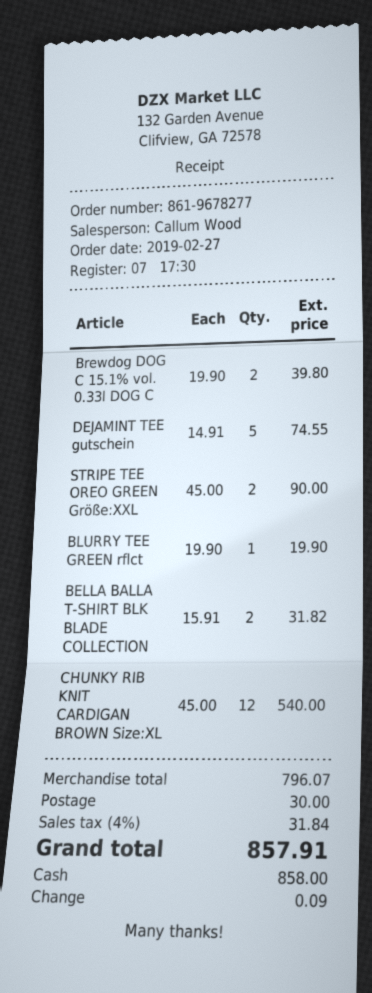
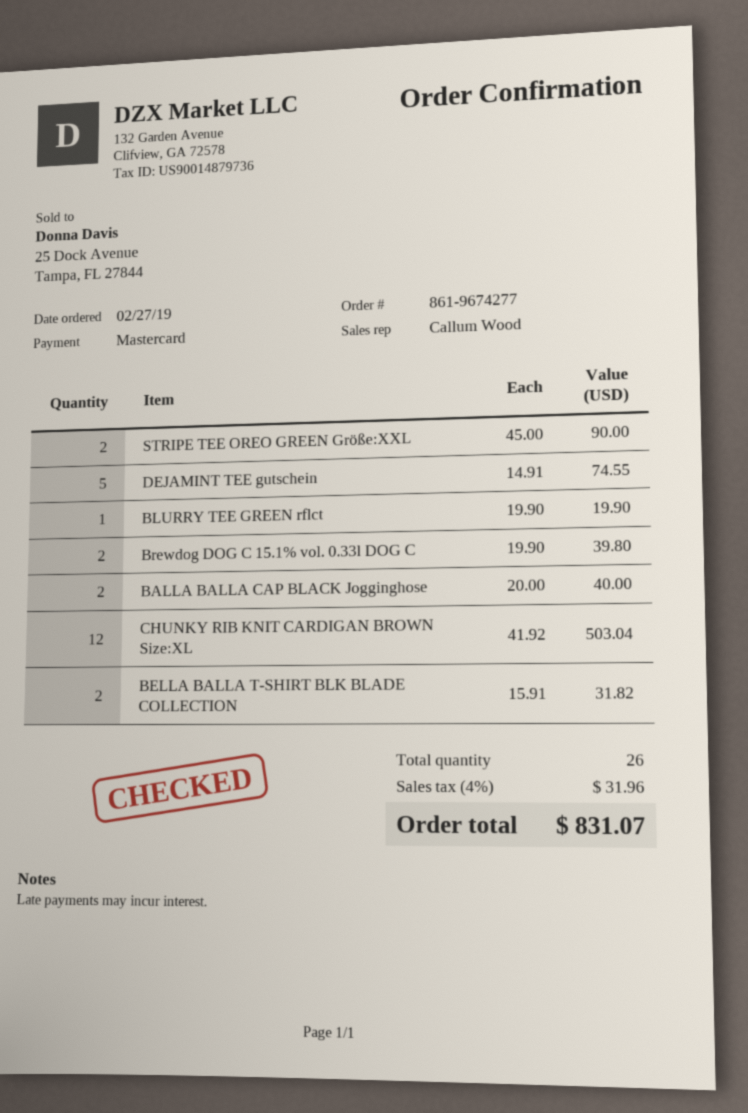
order number: 861-9678277 -> 861-9674277
payment method: cash -> Mastercard
CHUNKY RIB KNIT CARDIGAN BROWN Size:XL: 12 x 45.00 = 540.00 -> 12 x 41.92 = 503.04
BALLA BALLA CAP BLACK Jogginghose: none -> 2 x 20.00 = 40.00
shipping: 30.00 -> none
tax: 4% = 31.84 -> 4% = 31.96
total: 857.91 -> 831.07

